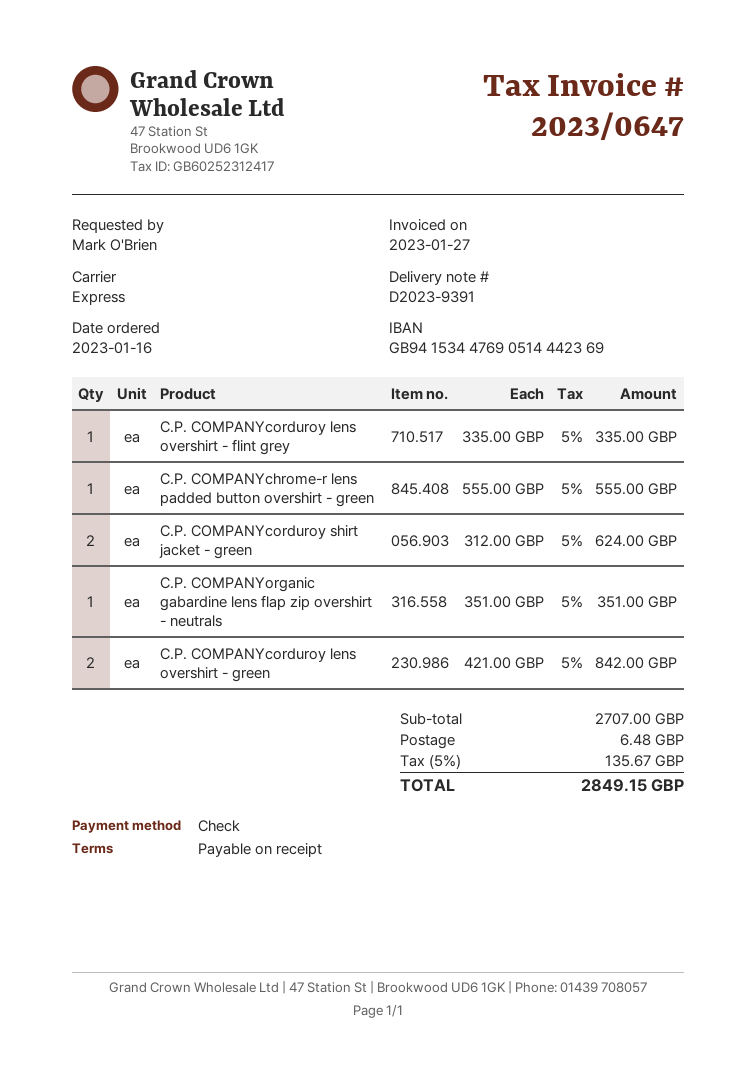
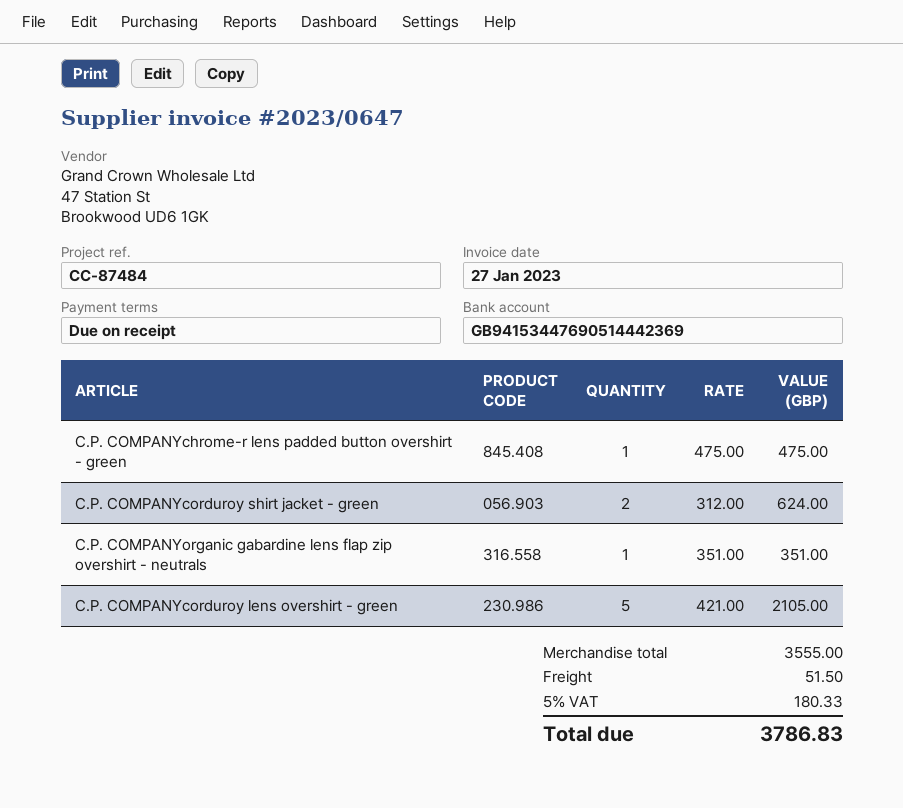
C.P. COMPANYcorduroy lens overshirt - flint grey: 1 x 335.00 = 335.00 -> none
C.P. COMPANYchrome-r lens padded button overshirt - green: 1 x 555.00 = 555.00 -> 1 x 475.00 = 475.00
C.P. COMPANYcorduroy lens overshirt - green: 2 x 421.00 = 842.00 -> 5 x 421.00 = 2105.00
subtotal: 2707.00 -> 3555.00
shipping: 6.48 -> 51.50
tax: 5% = 135.67 -> 5% = 180.33
total: 2849.15 -> 3786.83

